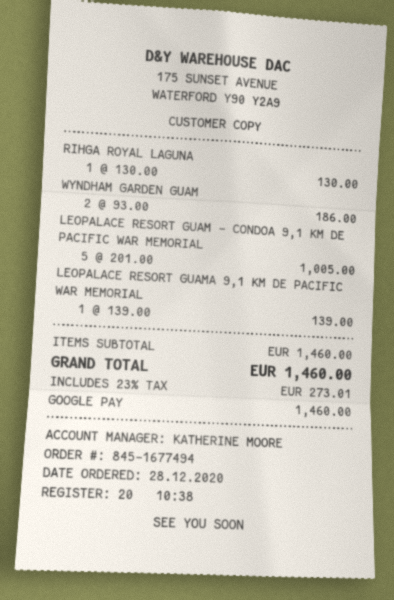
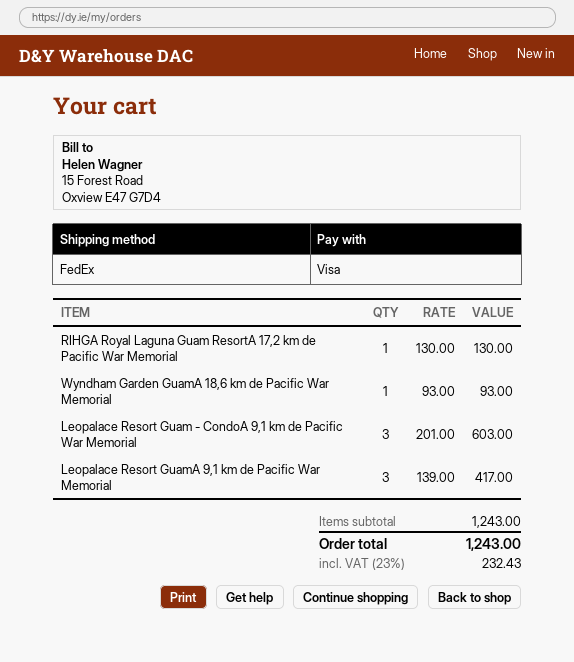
payment method: Google Pay -> Visa
WYNDHAM GARDEN GUAM: 2 x 93.00 = 186.00 -> 1 x 93.00 = 93.00
LEOPALACE RESORT GUAM - CONDOA 9,1 KM DE PACIFIC WAR MEMORIAL: 5 x 201.00 = 1005.00 -> 3 x 201.00 = 603.00
LEOPALACE RESORT GUAMA 9,1 KM DE PACIFIC WAR MEMORIAL: 1 x 139.00 = 139.00 -> 3 x 139.00 = 417.00
subtotal: 1460.00 -> 1243.00
tax: 23% = 273.01 -> 23% = 232.43
total: 1460.00 -> 1243.00

